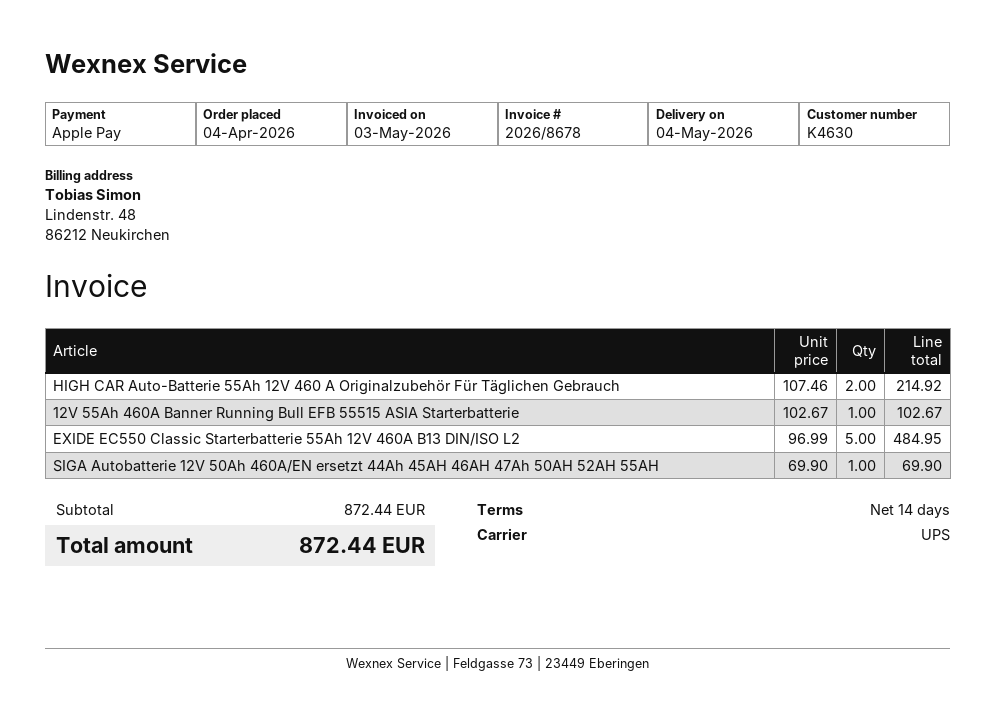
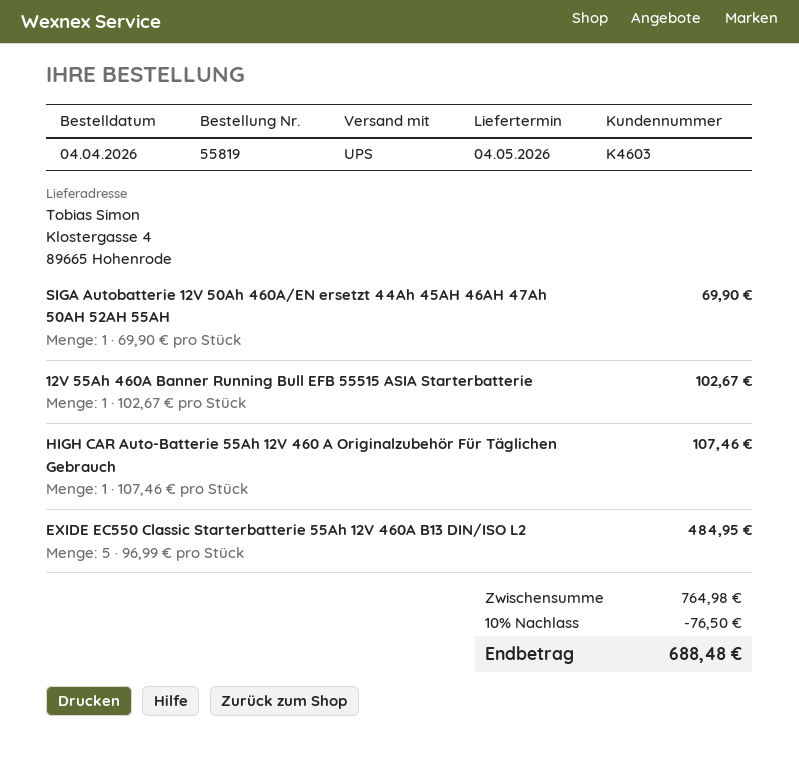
customer number: K4630 -> K4603
HIGH CAR Auto-Batterie 55Ah 12V 460 A Originalzubehör Für Täglichen Gebrauch: 2 x 107.46 = 214.92 -> 1 x 107.46 = 107.46
subtotal: 872.44 -> 764.98
discount: none -> 10% = 76.50
total: 872.44 -> 688.48

